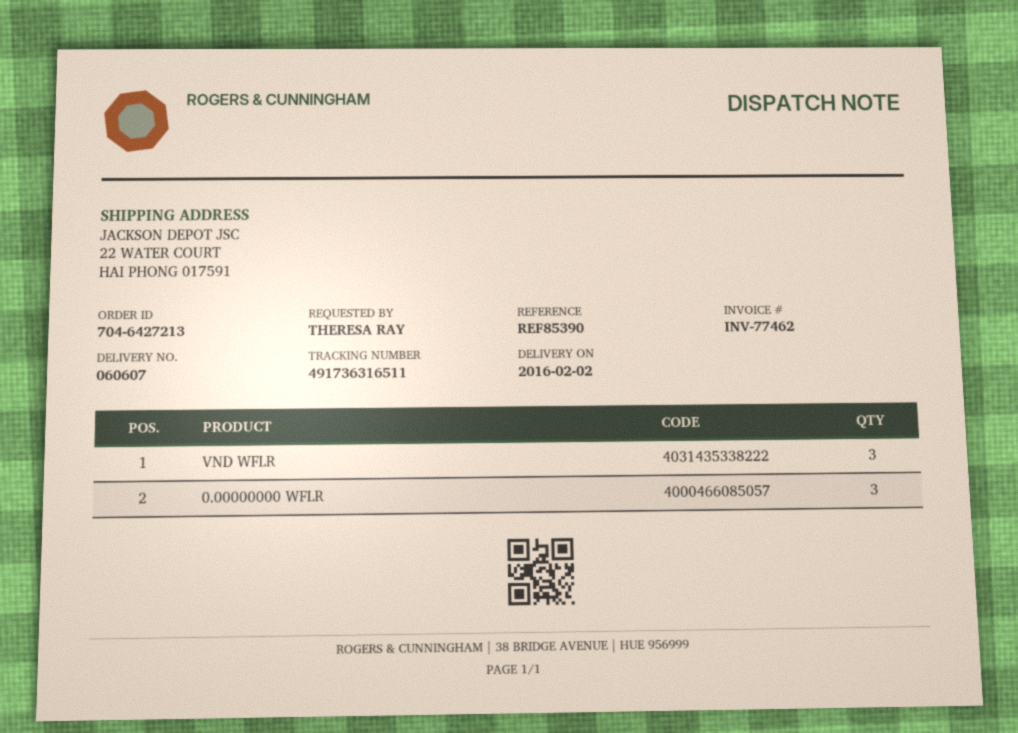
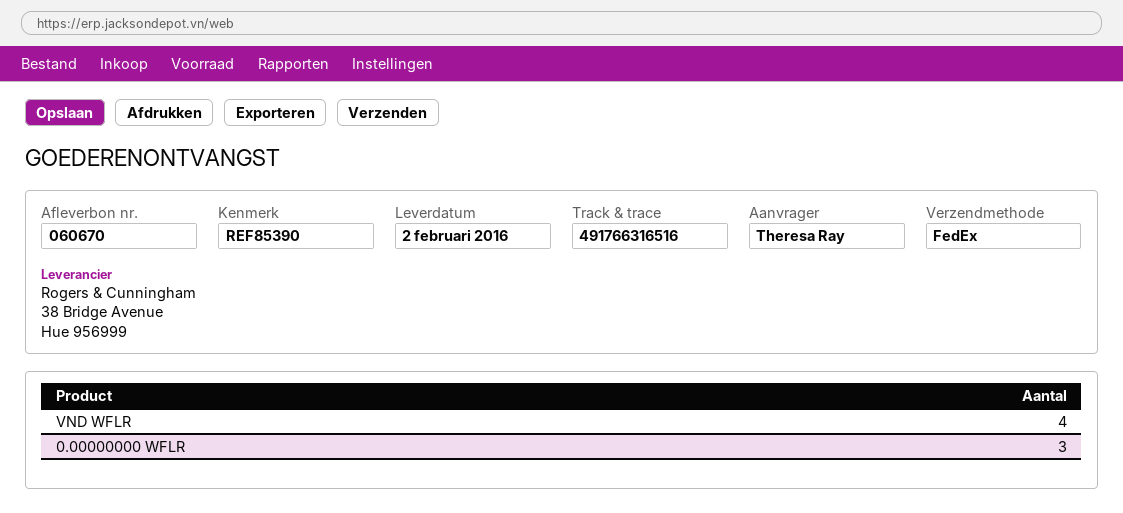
delivery note number: 060607 -> 060670
tracking number: 491736316511 -> 491766316516
VND WFLR: 3 -> 4

